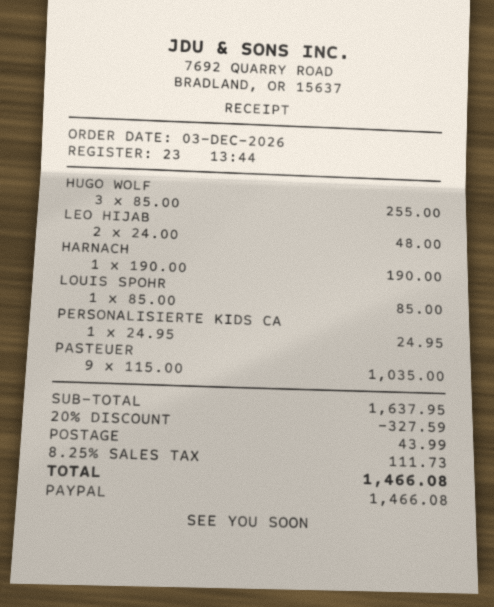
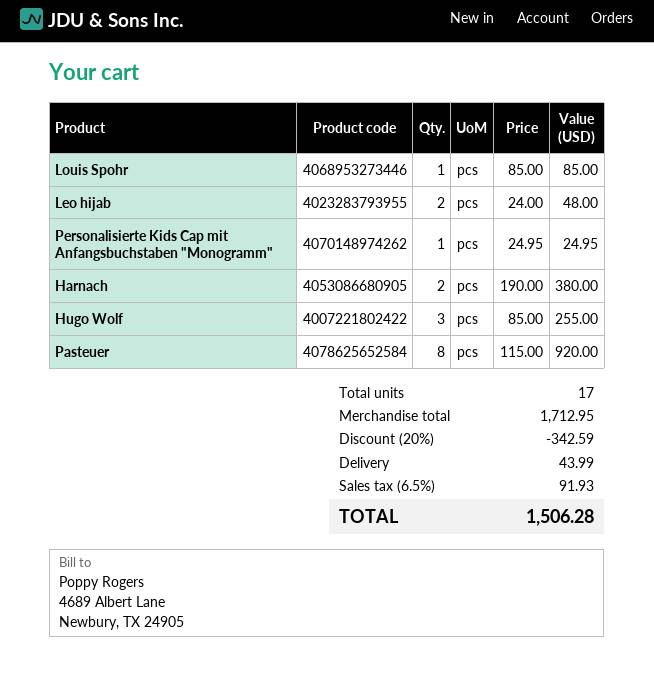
HARNACH: 1 x 190.00 = 190.00 -> 2 x 190.00 = 380.00
PASTEUER: 9 x 115.00 = 1035.00 -> 8 x 115.00 = 920.00
subtotal: 1637.95 -> 1712.95
discount: 20% = 327.59 -> 20% = 342.59
tax: 8.25% = 111.73 -> 6.5% = 91.93
total: 1466.08 -> 1506.28

